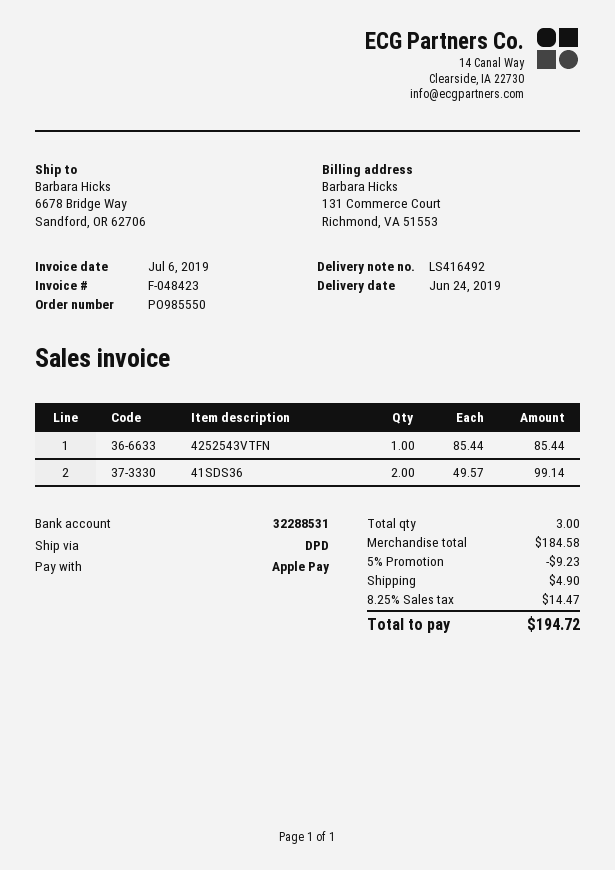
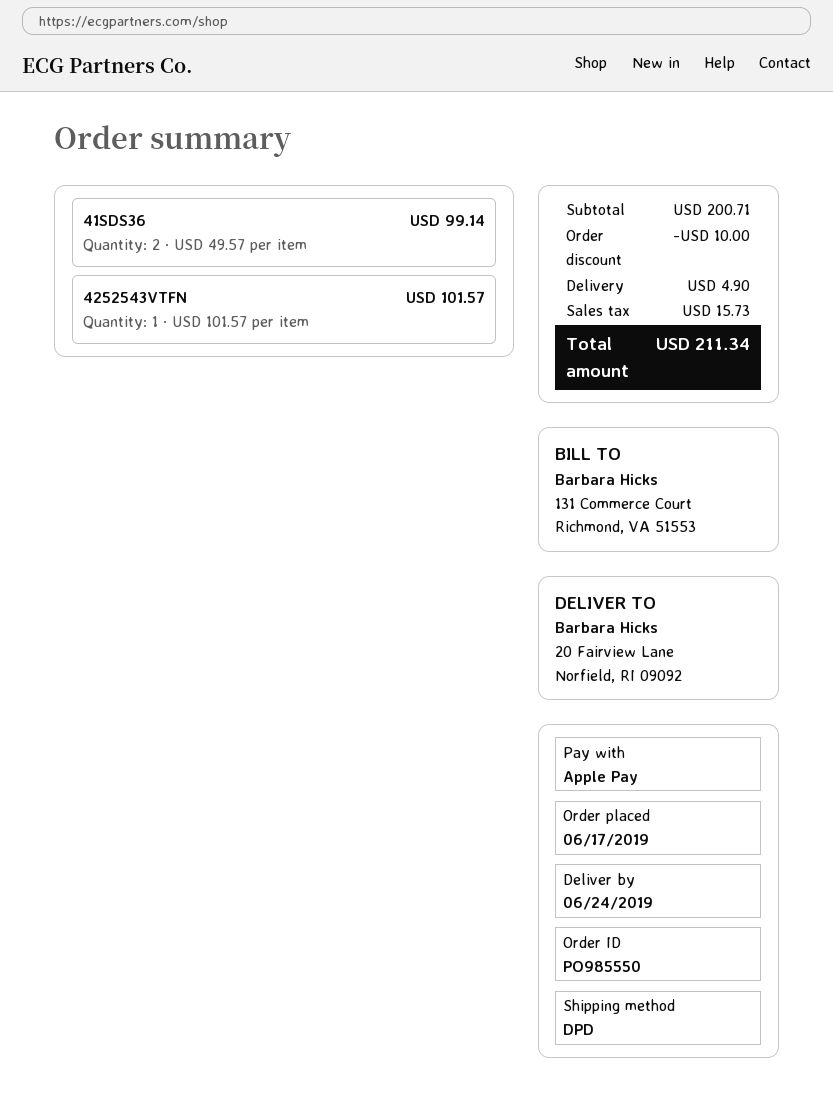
ship to: 6678 Bridge Way, Sandford, OR 62706 -> 20 Fairview Lane, Norfield, RI 09092
4252543VTFN: 1 x 85.44 = 85.44 -> 1 x 101.57 = 101.57
subtotal: 184.58 -> 200.71
discount: 9.23 -> 10.00
tax: 14.47 -> 15.73
total: 194.72 -> 211.34

